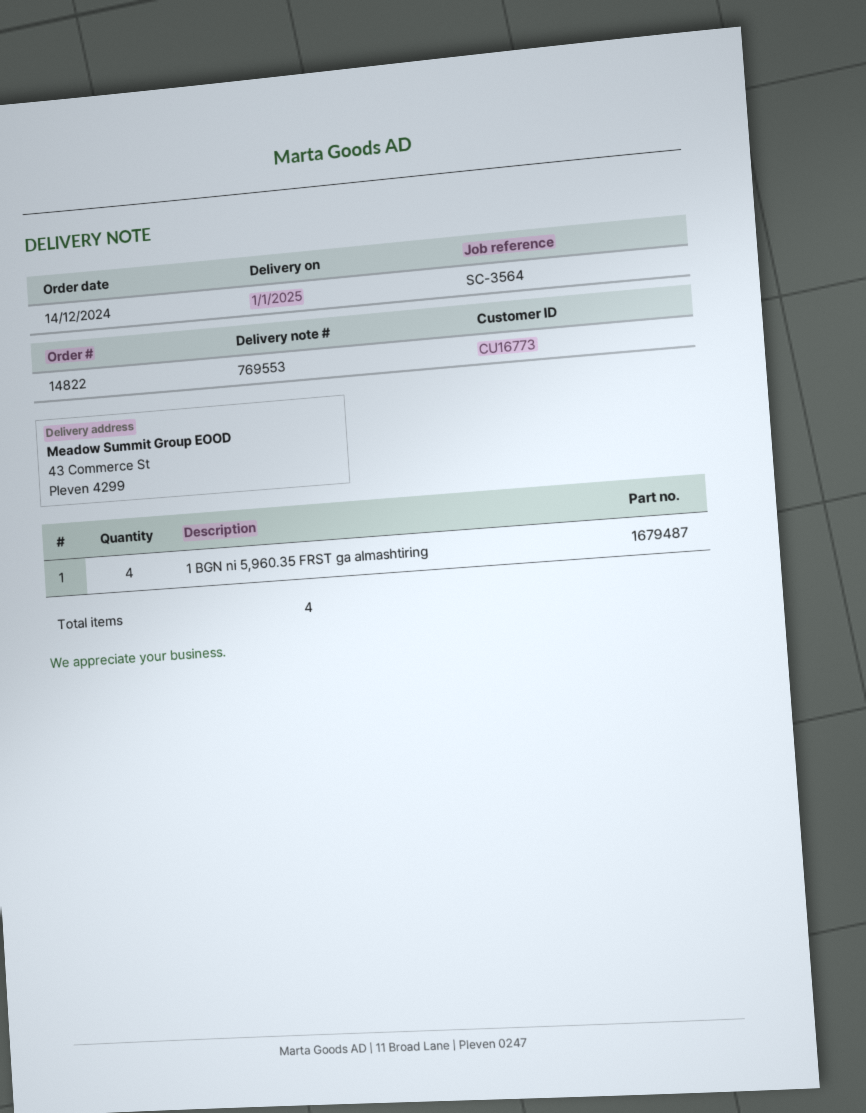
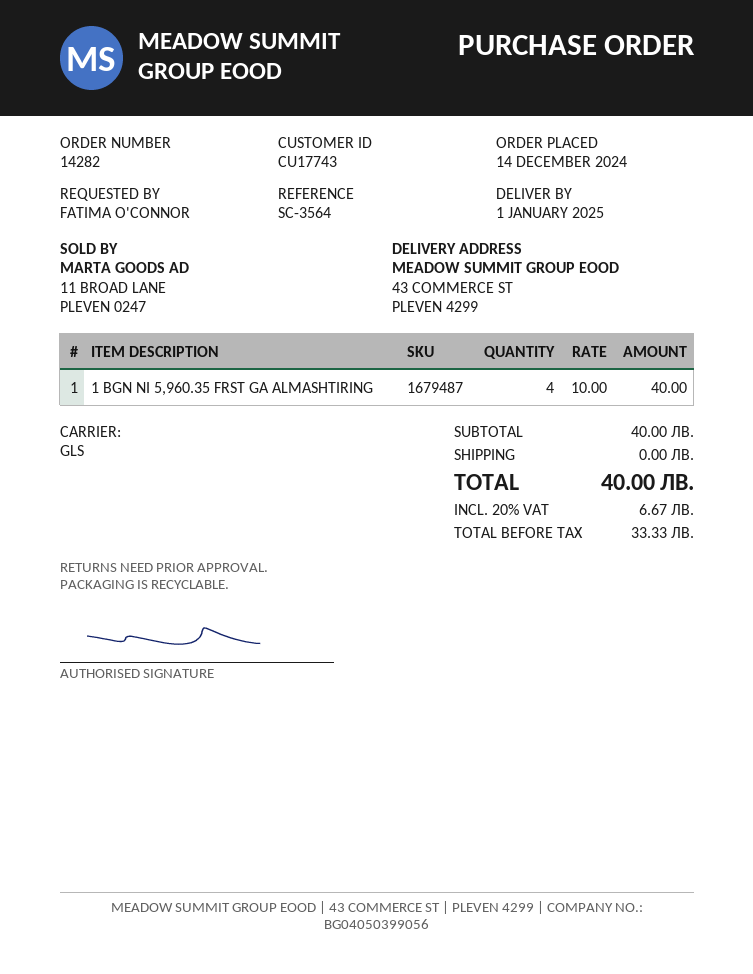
order number: 14822 -> 14282
customer number: CU16773 -> CU17743

